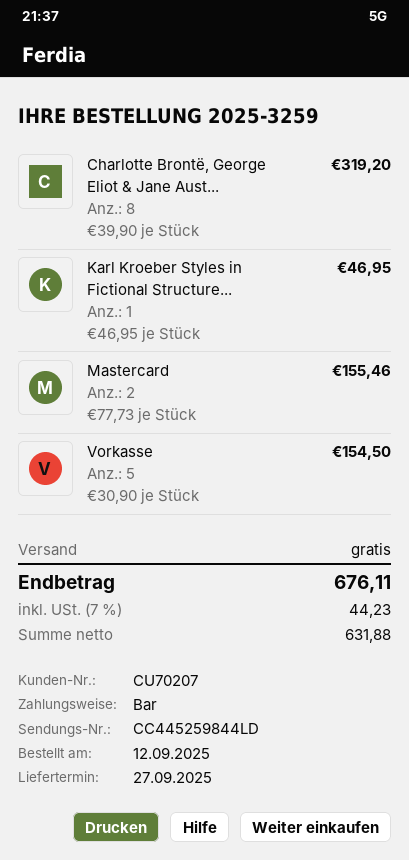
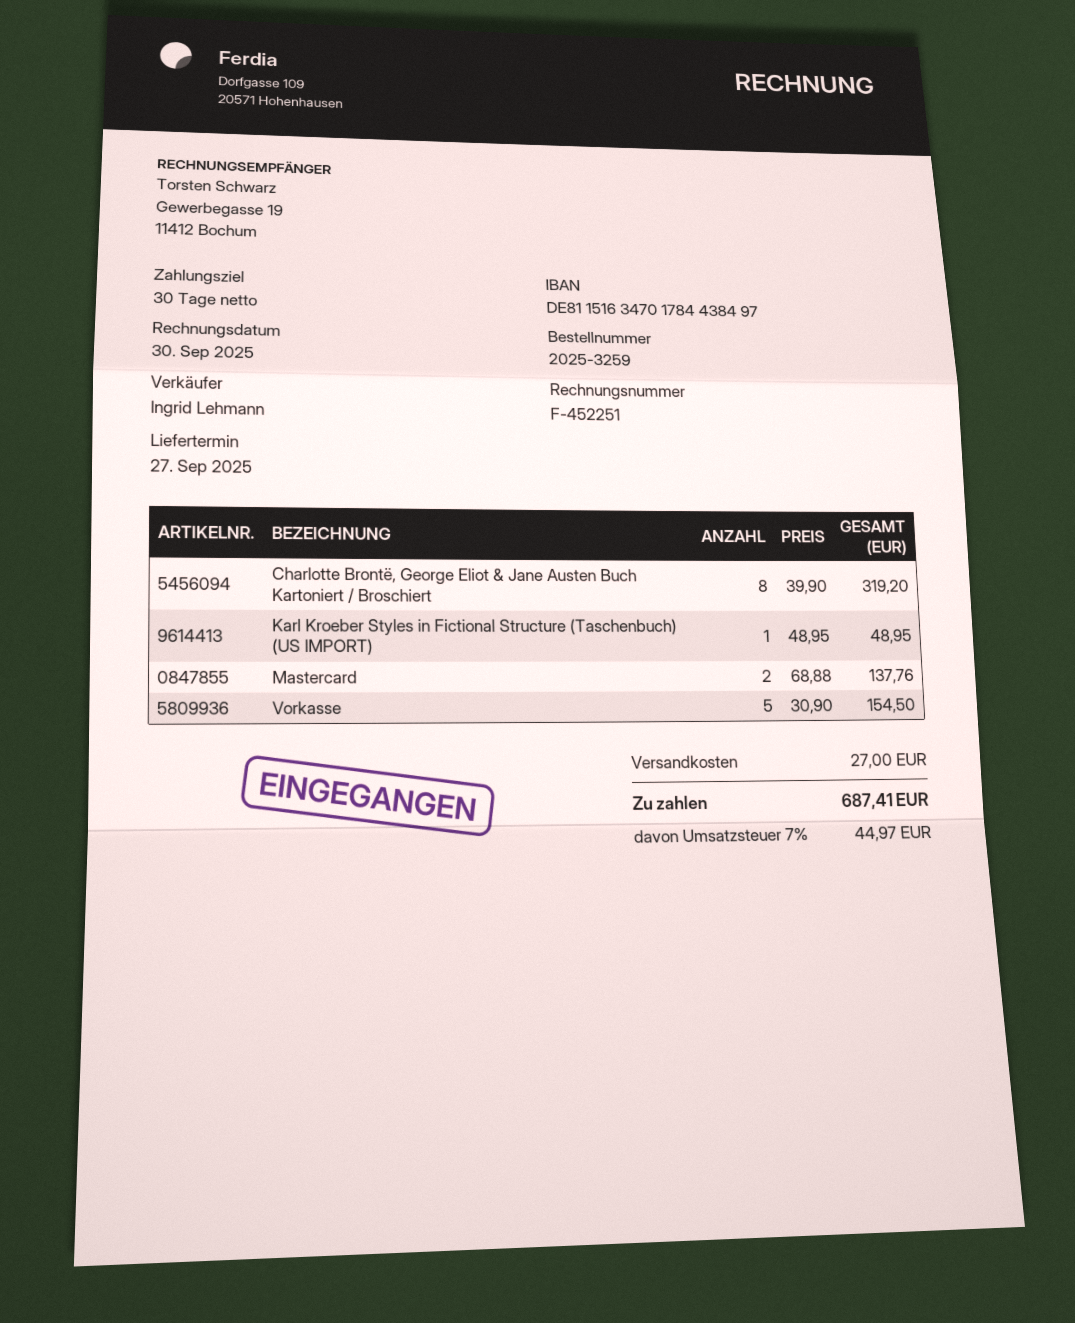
Karl Kroeber Styles in Fictional Structure...: 1 x 46.95 = 46.95 -> 1 x 48.95 = 48.95
Mastercard: 2 x 77.73 = 155.46 -> 2 x 68.88 = 137.76
shipping: 0.00 -> 27.00
tax: 7% = 44.23 -> 7% = 44.97
total: 676.11 -> 687.41

